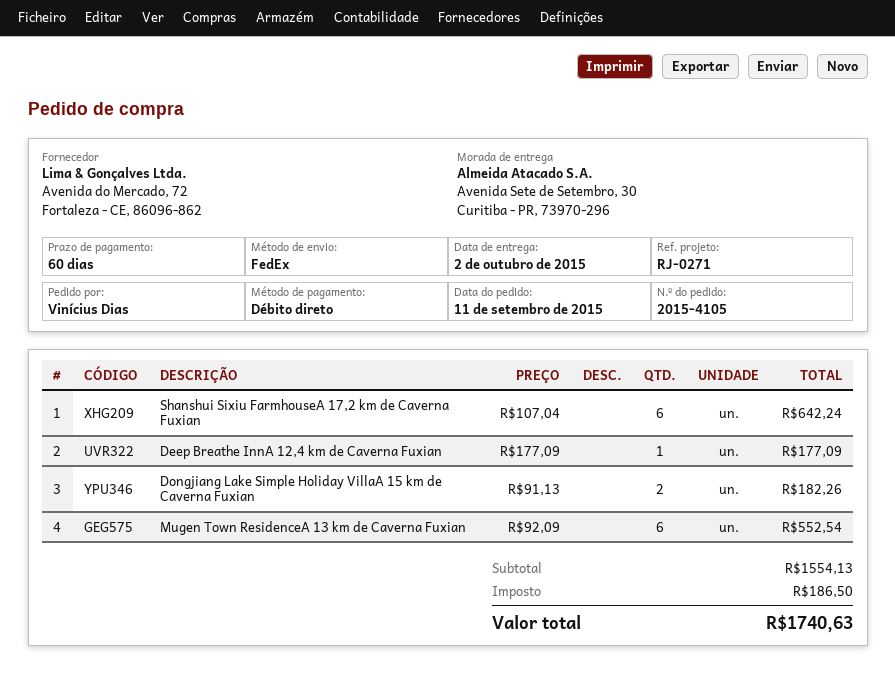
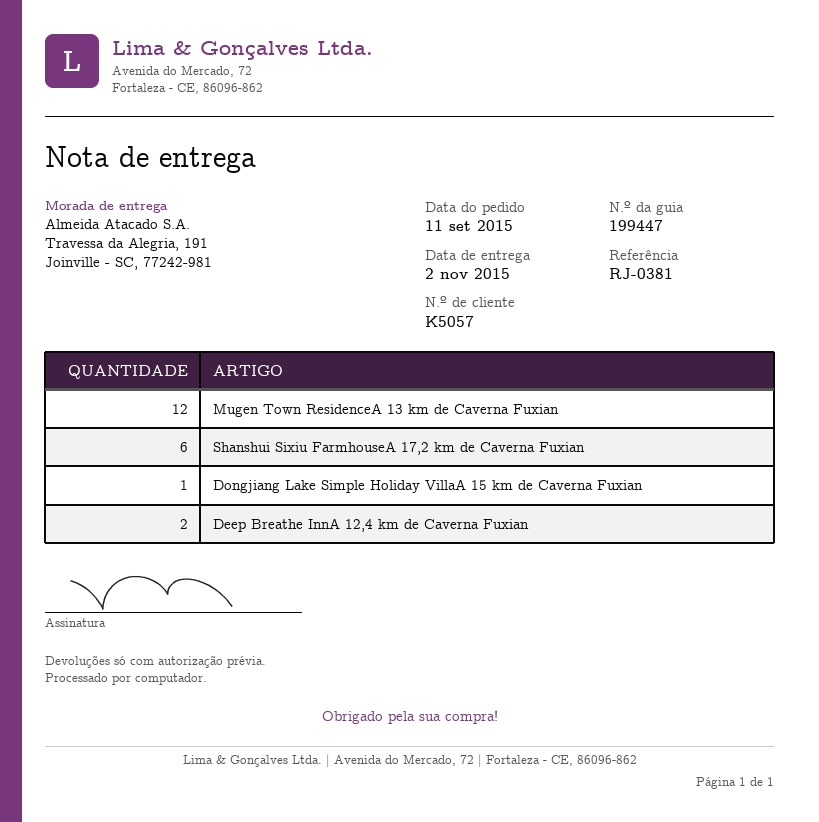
delivery date: 2015-10-02 -> 2015-11-02
reference: RJ-0271 -> RJ-0381
ship to: Avenida Sete de Setembro, 30, Curitiba - PR, 73970-296 -> Travessa da Alegria, 191, Joinville - SC, 77242-981
Deep Breathe InnA 12,4 km de Caverna Fuxian: 1 -> 2
Dongjiang Lake Simple Holiday VillaA 15 km de Caverna Fuxian: 2 -> 1
Mugen Town ResidenceA 13 km de Caverna Fuxian: 6 -> 12

